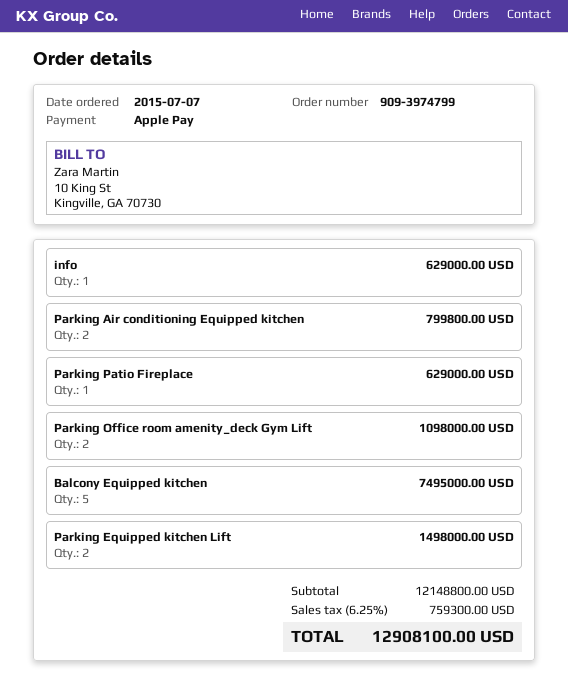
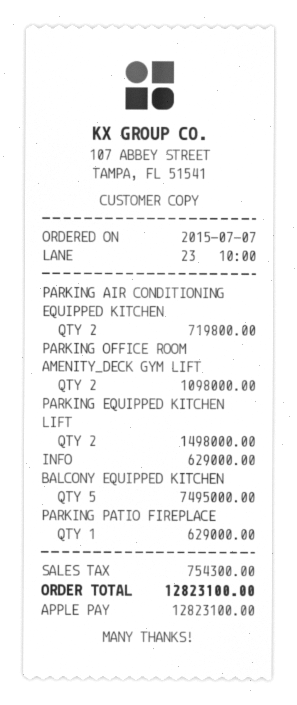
Parking Air conditioning Equipped kitchen: 2 for 799800.00 -> 2 for 719800.00
tax: 759300.00 -> 754300.00
total: 12908100.00 -> 12823100.00

